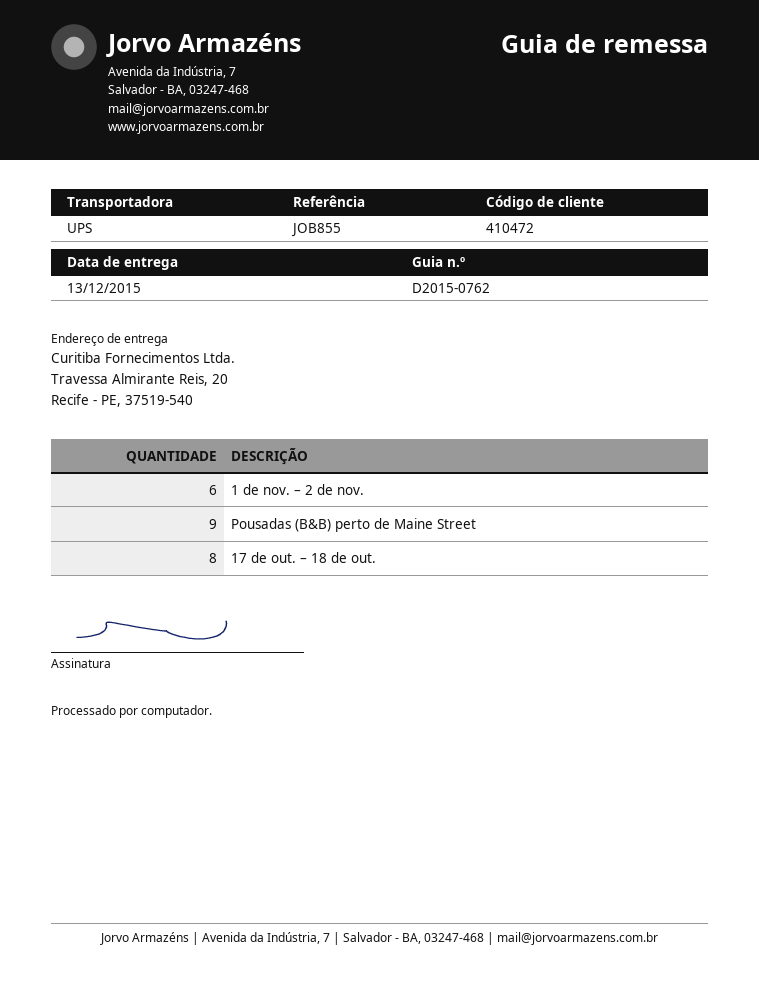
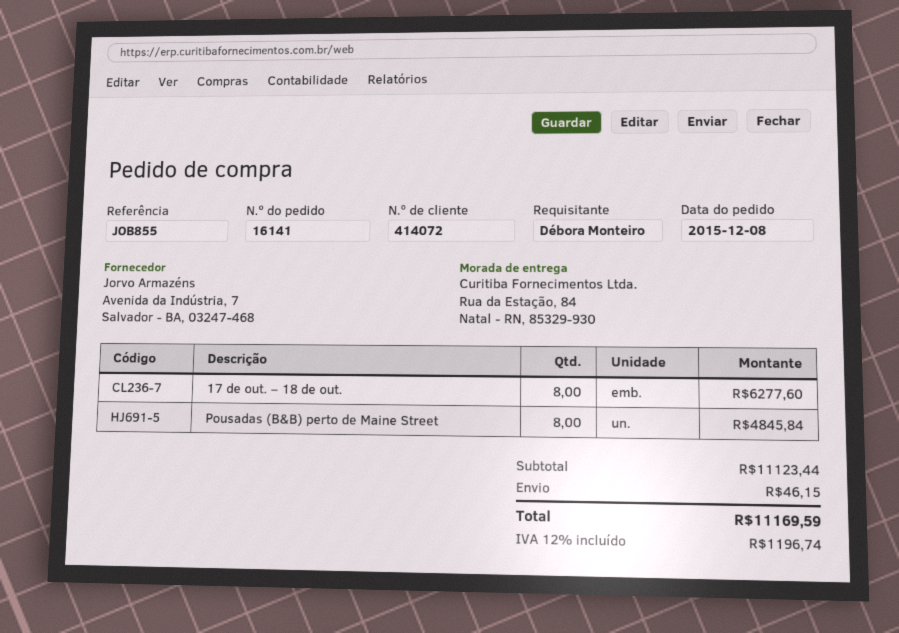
customer number: 410472 -> 414072
ship to: Travessa Almirante Reis, 20, Recife - PE, 37519-540 -> Rua da Estação, 84, Natal - RN, 85329-930
1 de nov. – 2 de nov.: 6 -> none
Pousadas (B&B) perto de Maine Street: 9 -> 8

